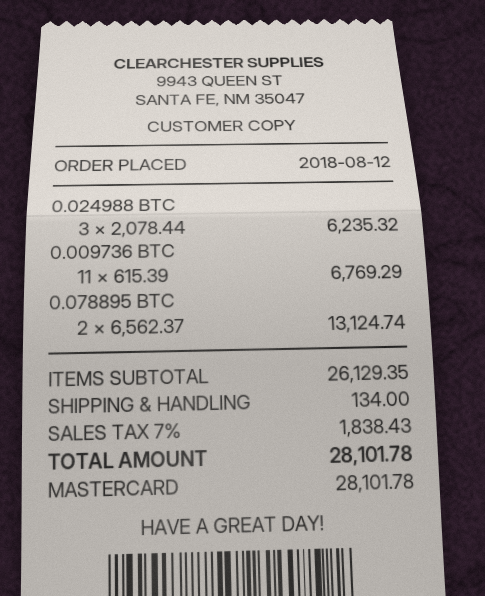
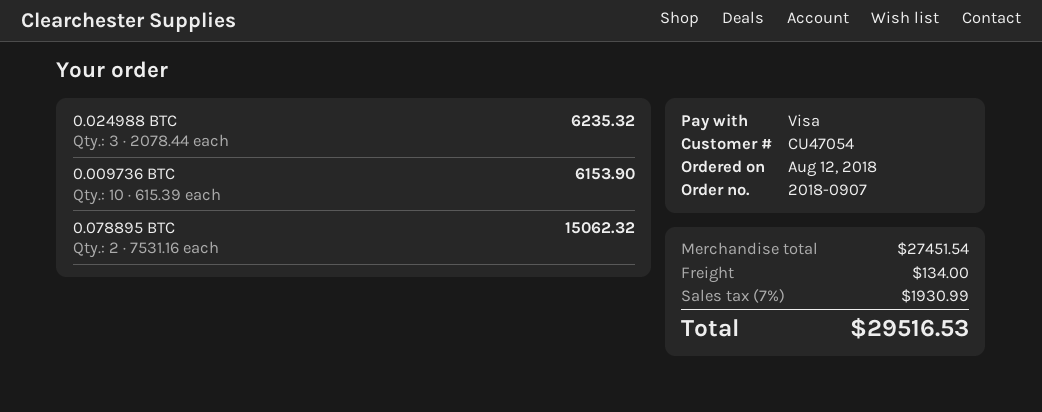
payment method: Mastercard -> Visa
0.009736 BTC: 11 x 615.39 = 6769.29 -> 10 x 615.39 = 6153.90
0.078895 BTC: 2 x 6562.37 = 13124.74 -> 2 x 7531.16 = 15062.32
subtotal: 26129.35 -> 27451.54
tax: 7% = 1838.43 -> 7% = 1930.99
total: 28101.78 -> 29516.53

